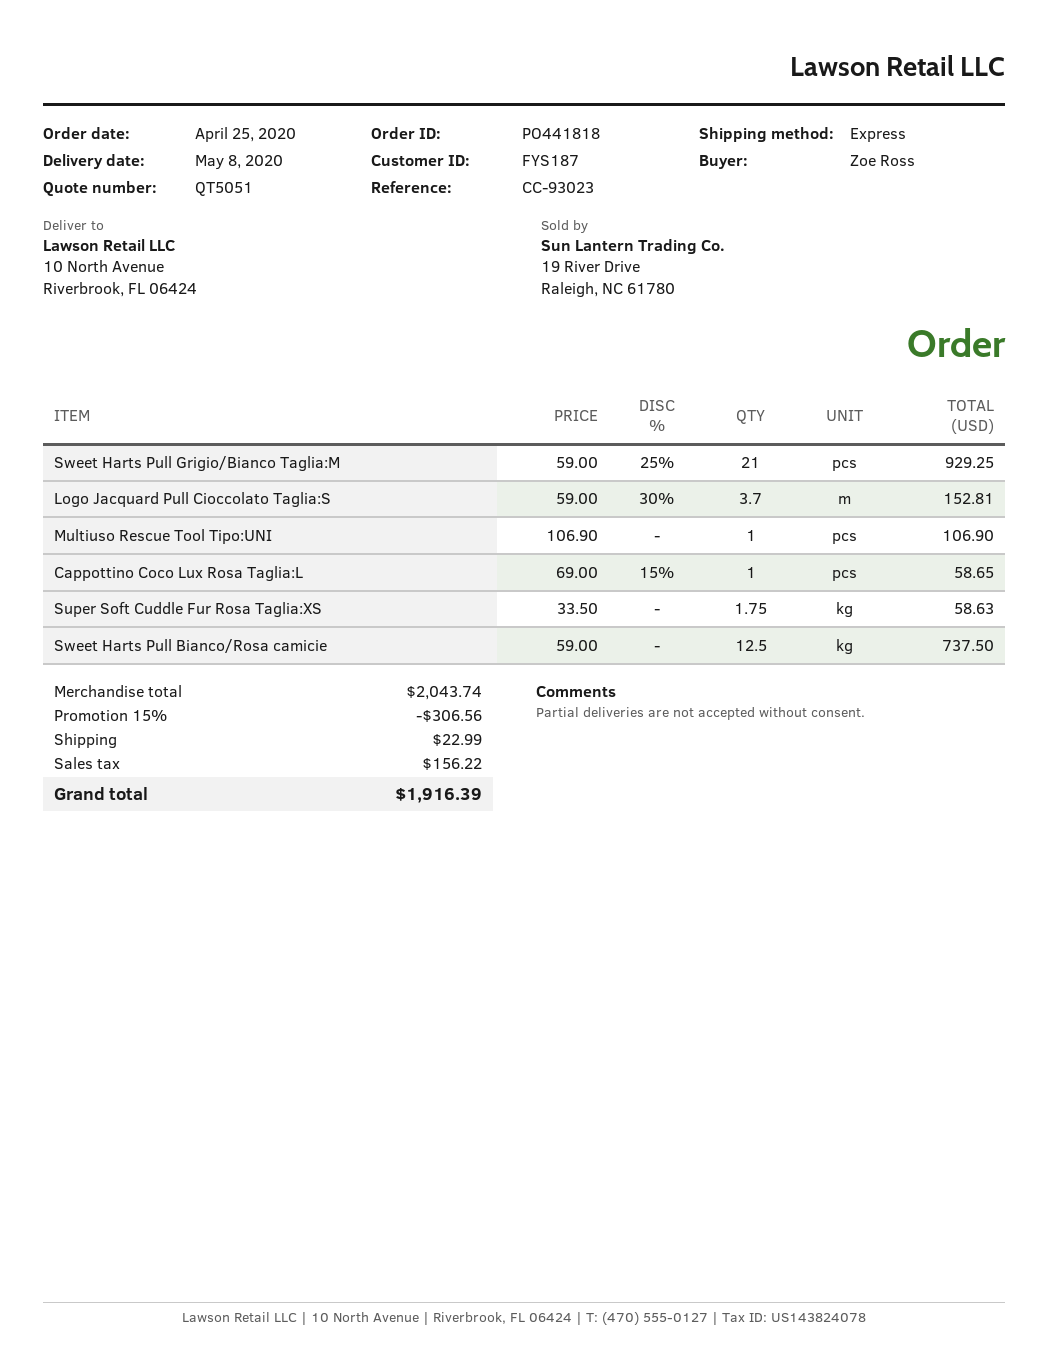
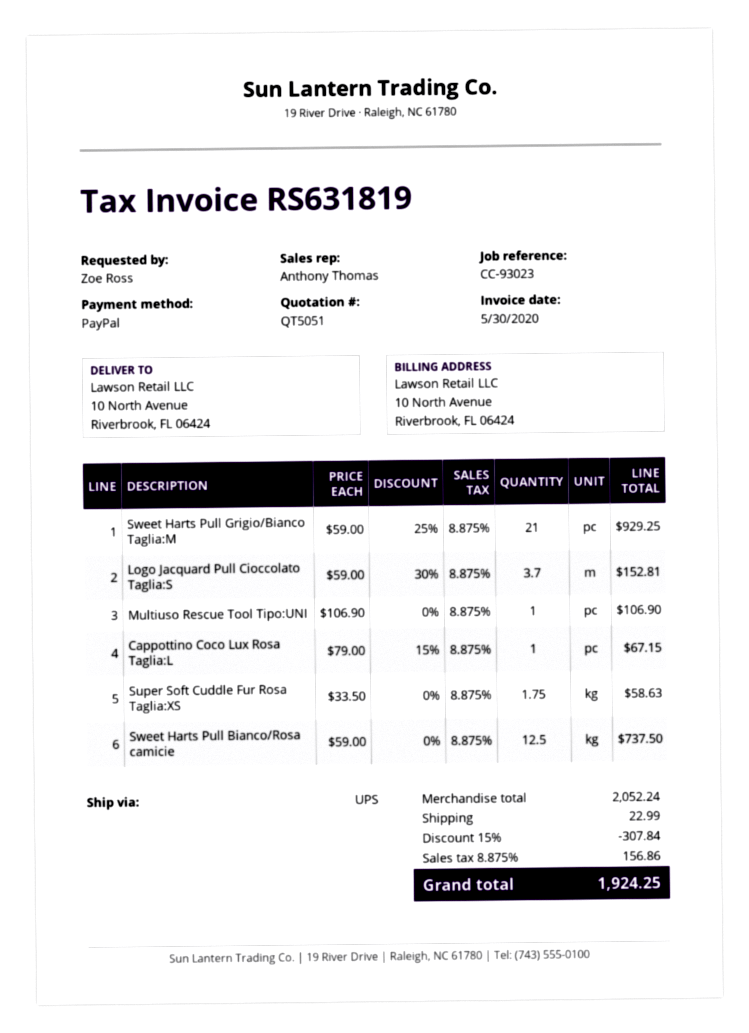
shipping method: express -> UPS
Cappottino Coco Lux Rosa Taglia:L: 1 x 69.00 - 15% = 58.65 -> 1 x 79.00 - 15% = 67.15
subtotal: 2043.74 -> 2052.24
discount: 15% = 306.56 -> 15% = 307.84
tax: 156.22 -> 156.86
total: 1916.39 -> 1924.25

